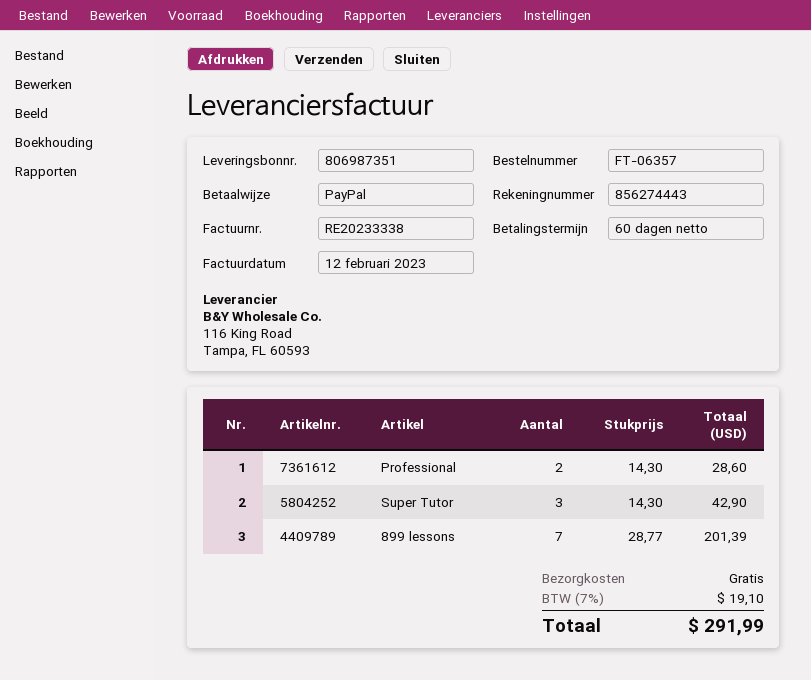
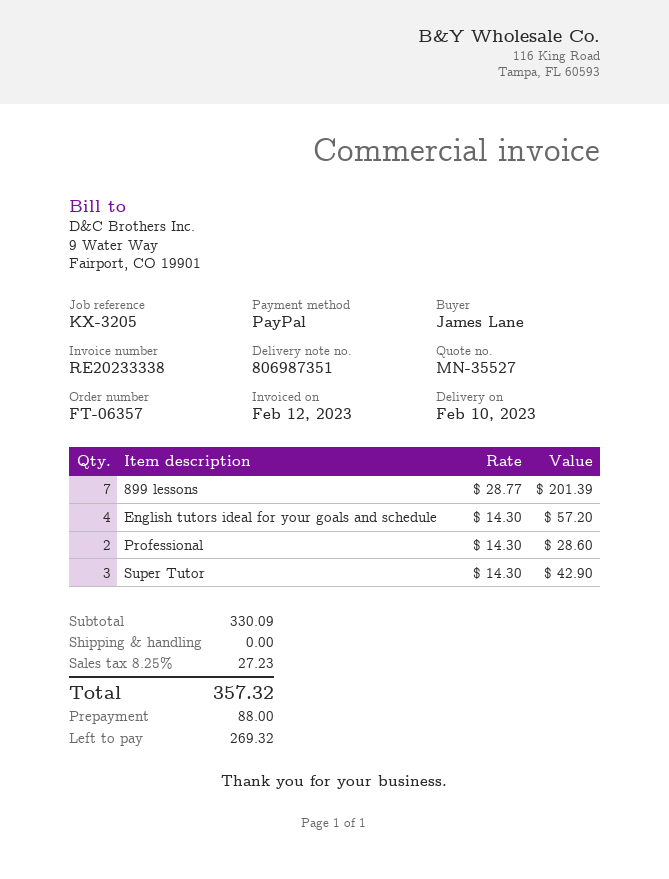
English tutors ideal for your goals and schedule: none -> 4 x 14.30 = 57.20
tax: 7% = 19.10 -> 8.25% = 27.23
total: 291.99 -> 357.32

